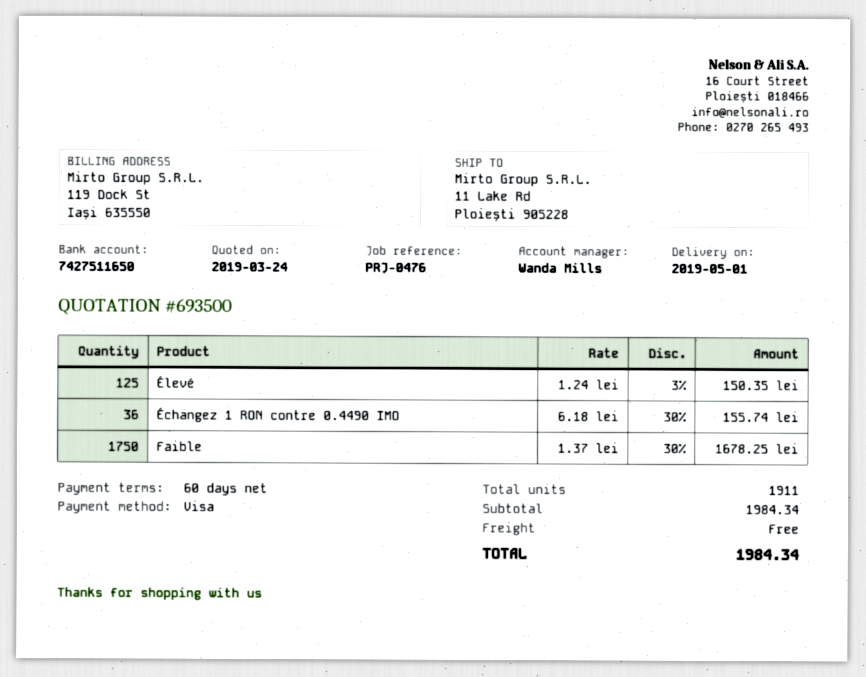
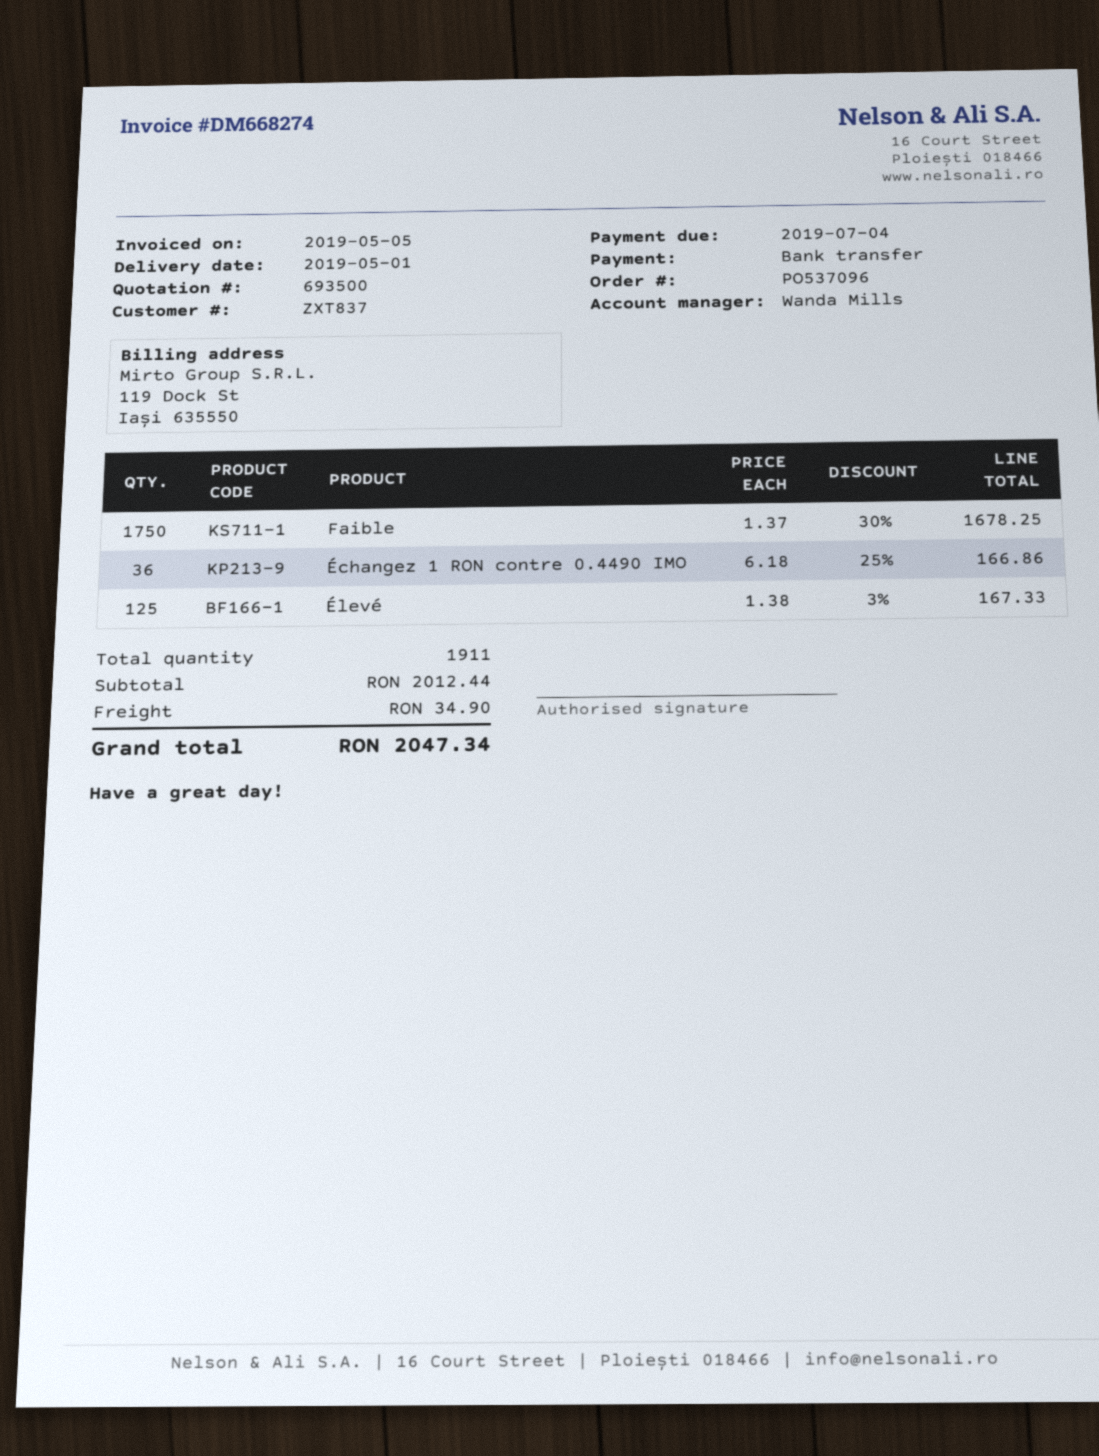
payment method: Visa -> bank transfer
Élevé: 125 x 1.24 - 3% = 150.35 -> 125 x 1.38 - 3% = 167.33
Échangez 1 RON contre 0.4490 IMO: 36 x 6.18 - 30% = 155.74 -> 36 x 6.18 - 25% = 166.86
subtotal: 1984.34 -> 2012.44
shipping: 0.00 -> 34.90
total: 1984.34 -> 2047.34

